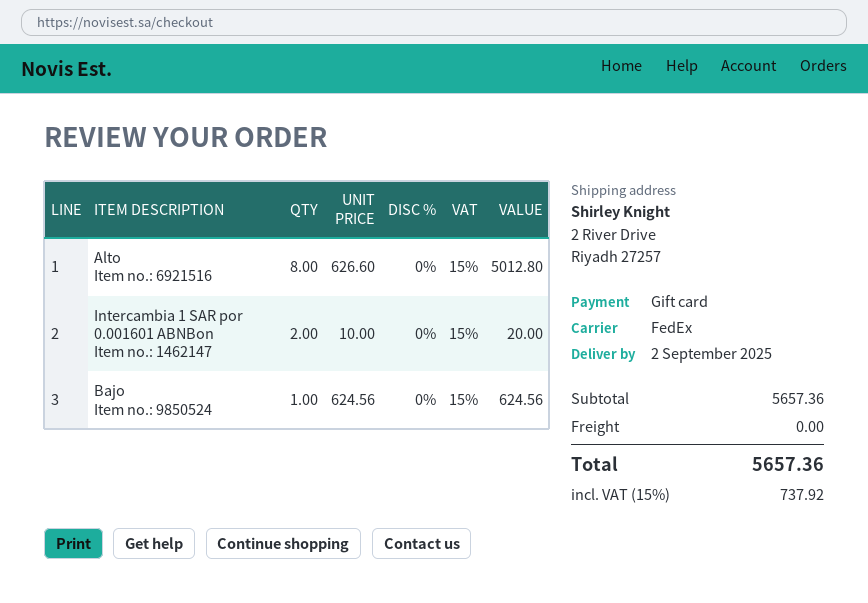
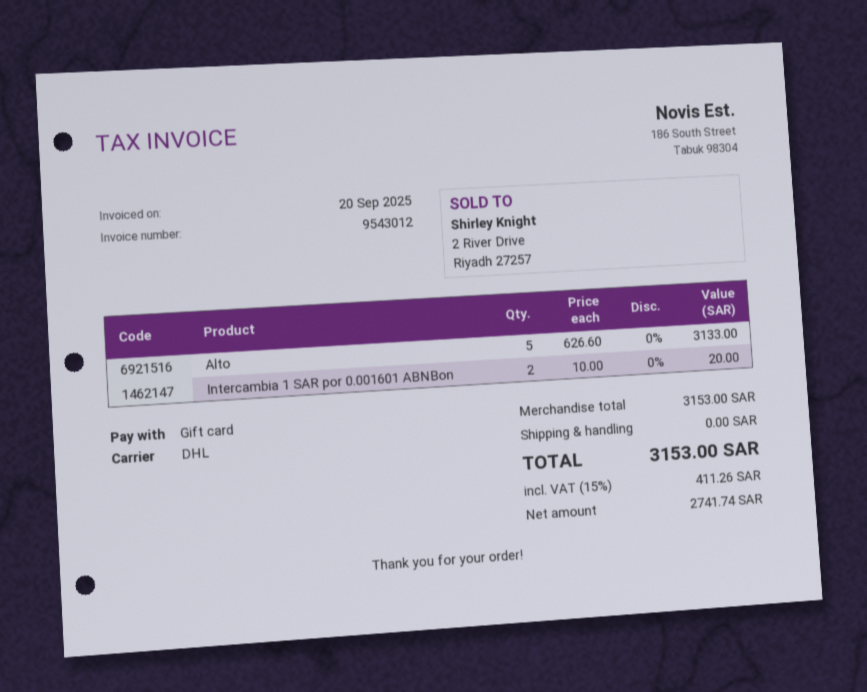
shipping method: FedEx -> DHL
Alto: 8 x 626.60 = 5012.80 -> 5 x 626.60 = 3133.00
Bajo: 1 x 624.56 = 624.56 -> none
subtotal: 5657.36 -> 3153.00
tax: 15% = 737.92 -> 15% = 411.26
total: 5657.36 -> 3153.00

